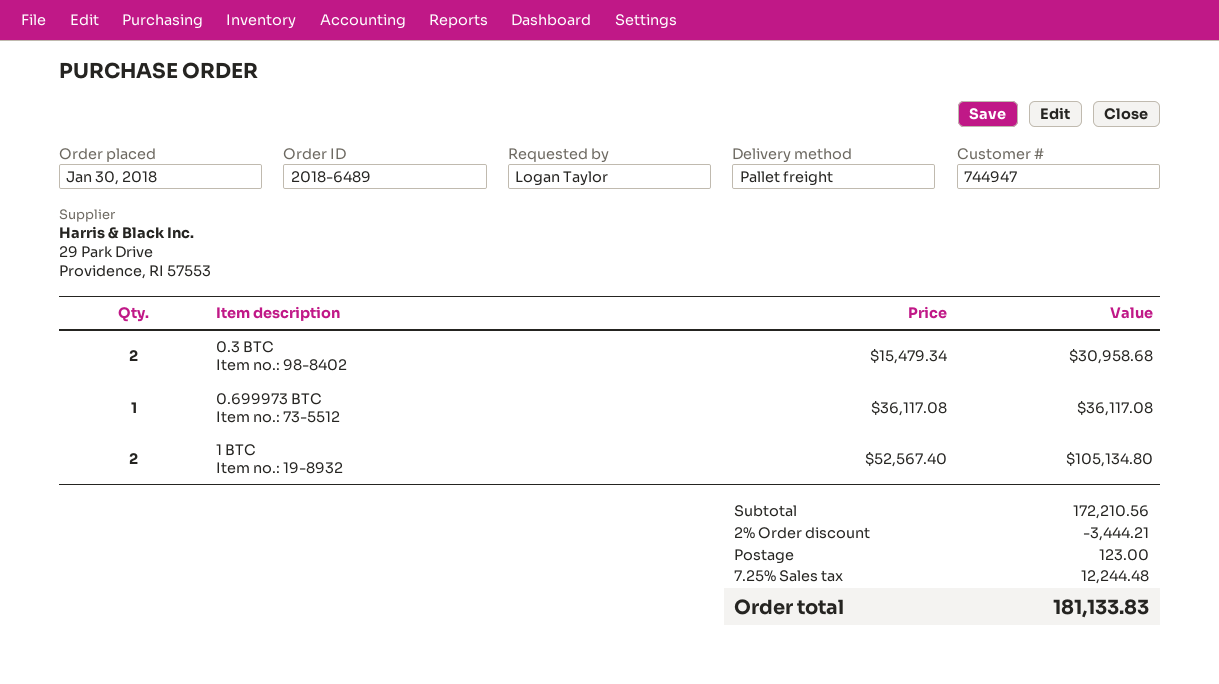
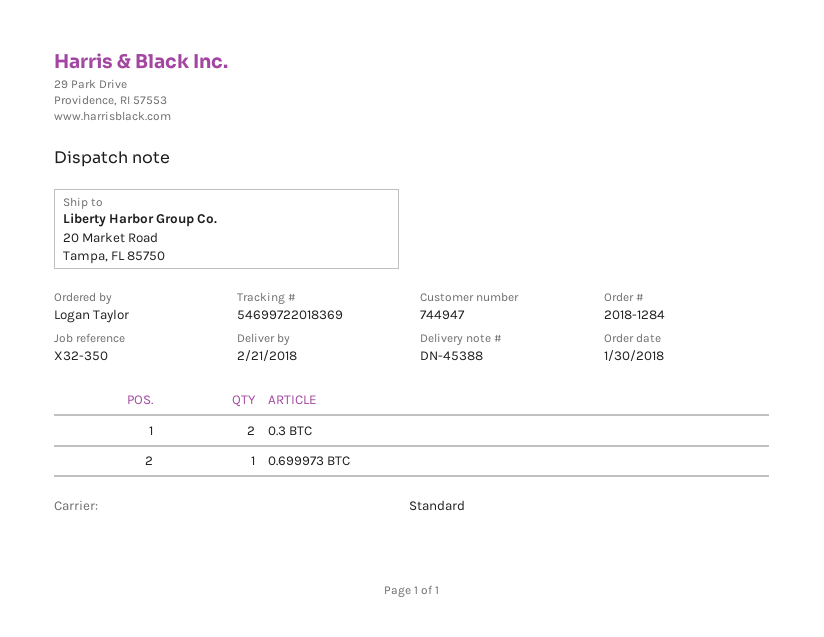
order number: 2018-6489 -> 2018-1284
shipping method: pallet freight -> standard
1 BTC: 2 -> none

